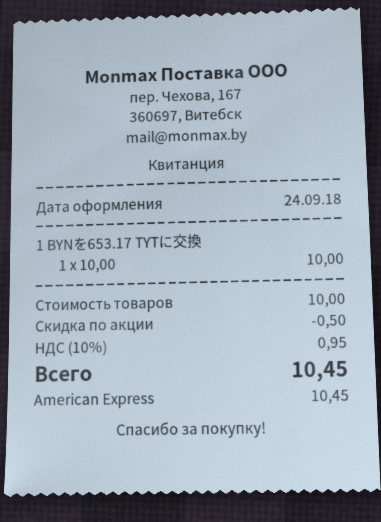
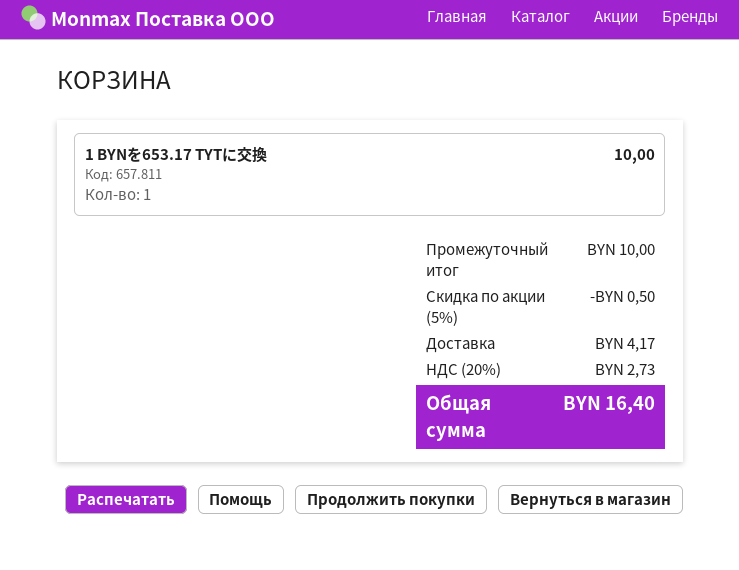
shipping: none -> 4.17
tax: 10% = 0.95 -> 20% = 2.73
total: 10.45 -> 16.40

